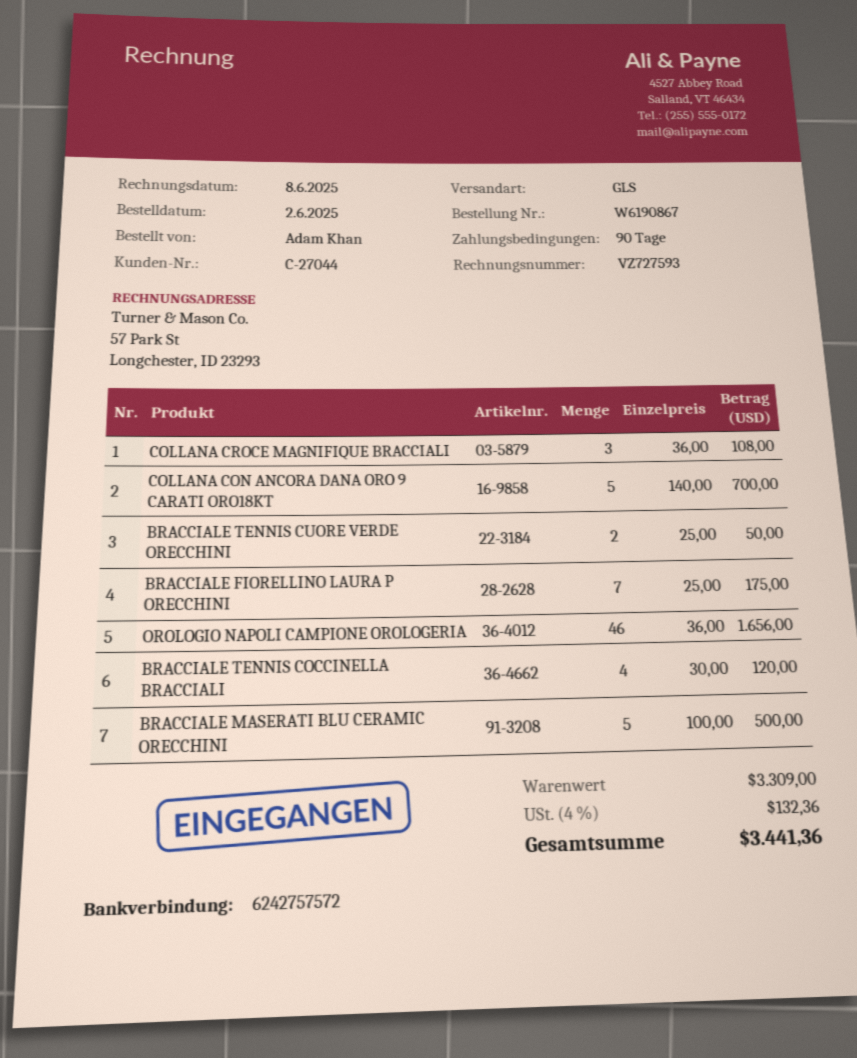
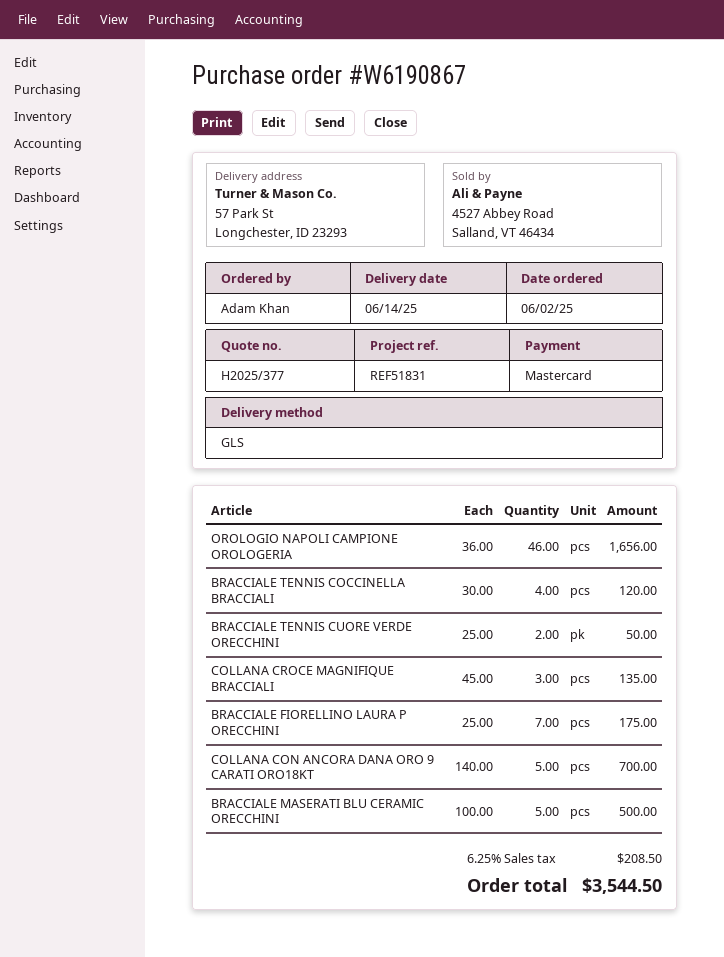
COLLANA CROCE MAGNIFIQUE BRACCIALI: 3 x 36.00 = 108.00 -> 3 x 45.00 = 135.00
tax: 4% = 132.36 -> 6.25% = 208.50
total: 3441.36 -> 3544.50

